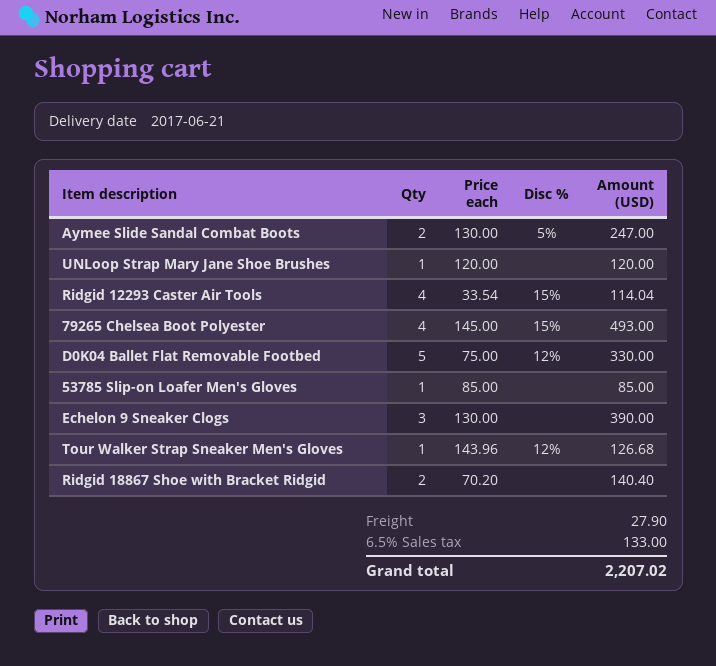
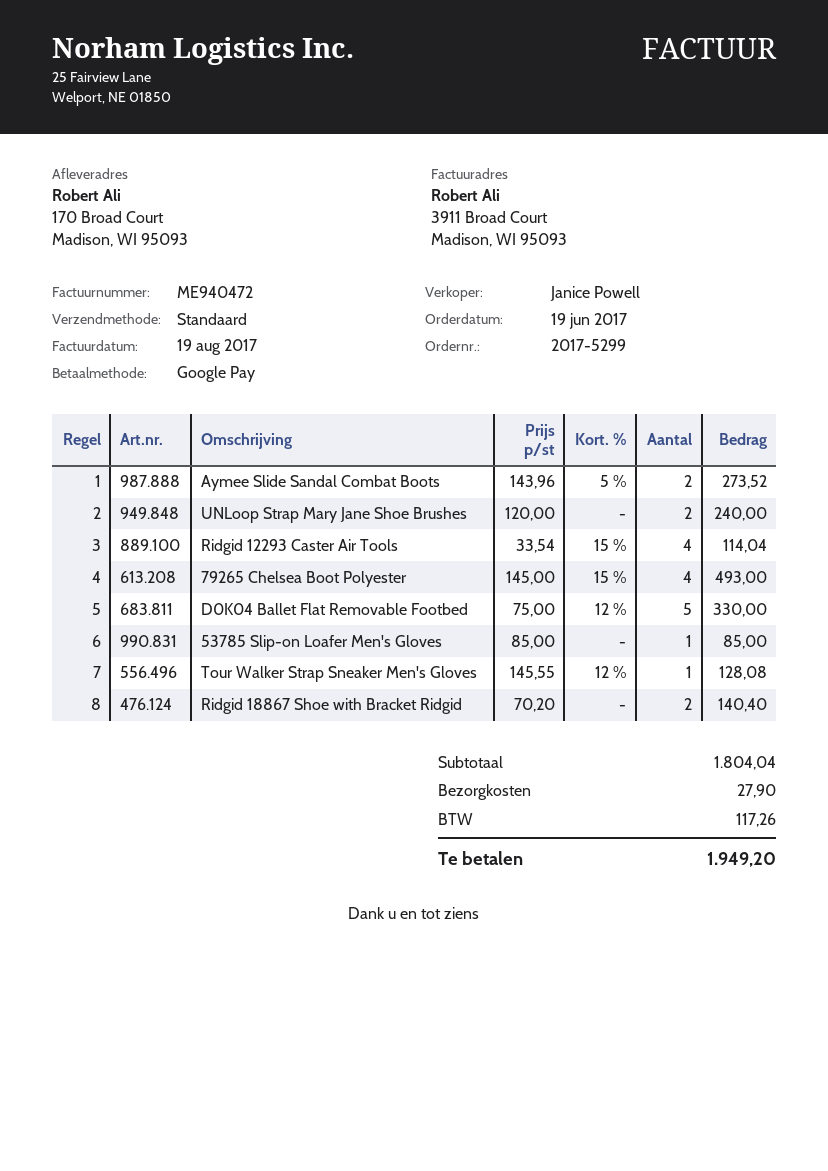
Aymee Slide Sandal Combat Boots: 2 x 130.00 - 5% = 247.00 -> 2 x 143.96 - 5% = 273.52
UNLoop Strap Mary Jane Shoe Brushes: 1 x 120.00 = 120.00 -> 2 x 120.00 = 240.00
Echelon 9 Sneaker Clogs: 3 x 130.00 = 390.00 -> none
Tour Walker Strap Sneaker Men's Gloves: 1 x 143.96 - 12% = 126.68 -> 1 x 145.55 - 12% = 128.08
tax: 133.00 -> 117.26
total: 2207.02 -> 1949.20

